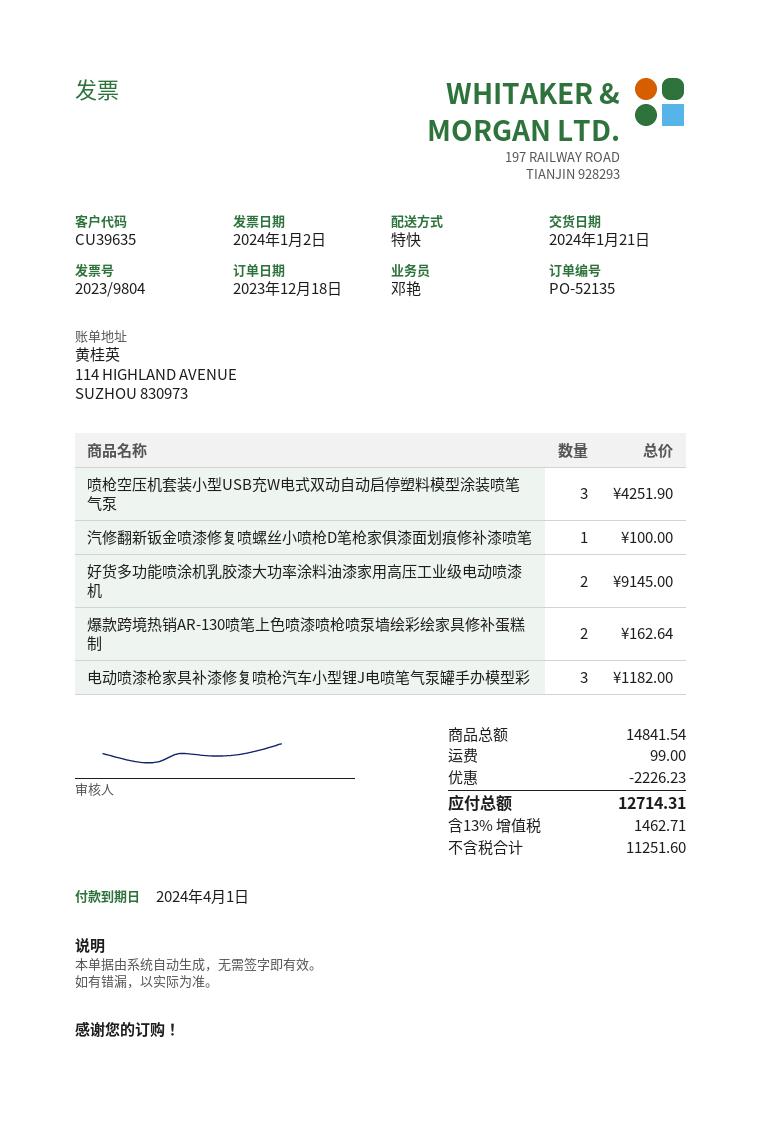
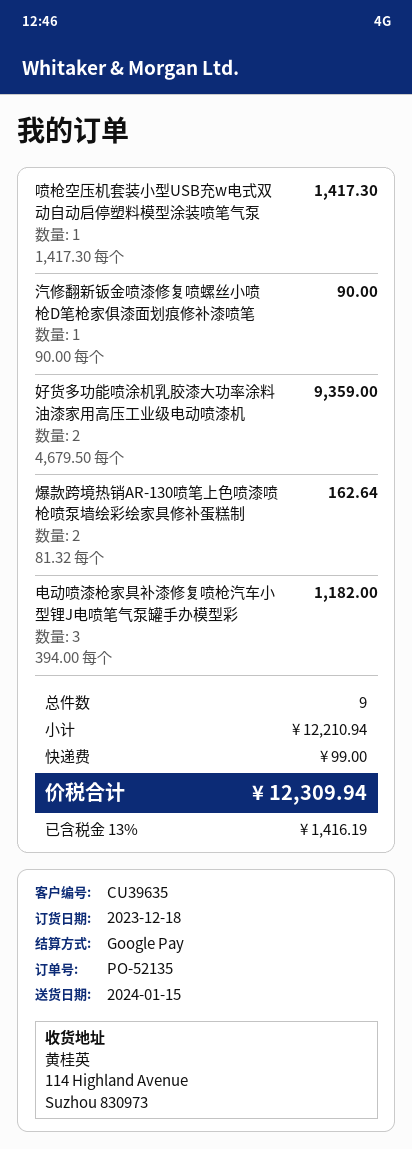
delivery date: 2024-01-21 -> 2024-01-15
喷枪空压机套装小型USB充W电式双动自动启停塑料模型涂装喷笔气泵: 3 for 4251.90 -> 1 for 1417.30
汽修翻新钣金喷漆修复喷螺丝小喷枪D笔枪家俱漆面划痕修补漆喷笔: 1 for 100.00 -> 1 for 90.00
好货多功能喷涂机乳胶漆大功率涂料油漆家用高压工业级电动喷漆机: 2 for 9145.00 -> 2 for 9359.00
subtotal: 14841.54 -> 12210.94
discount: 2226.23 -> none
tax: 13% = 1462.71 -> 13% = 1416.19
total: 12714.31 -> 12309.94

